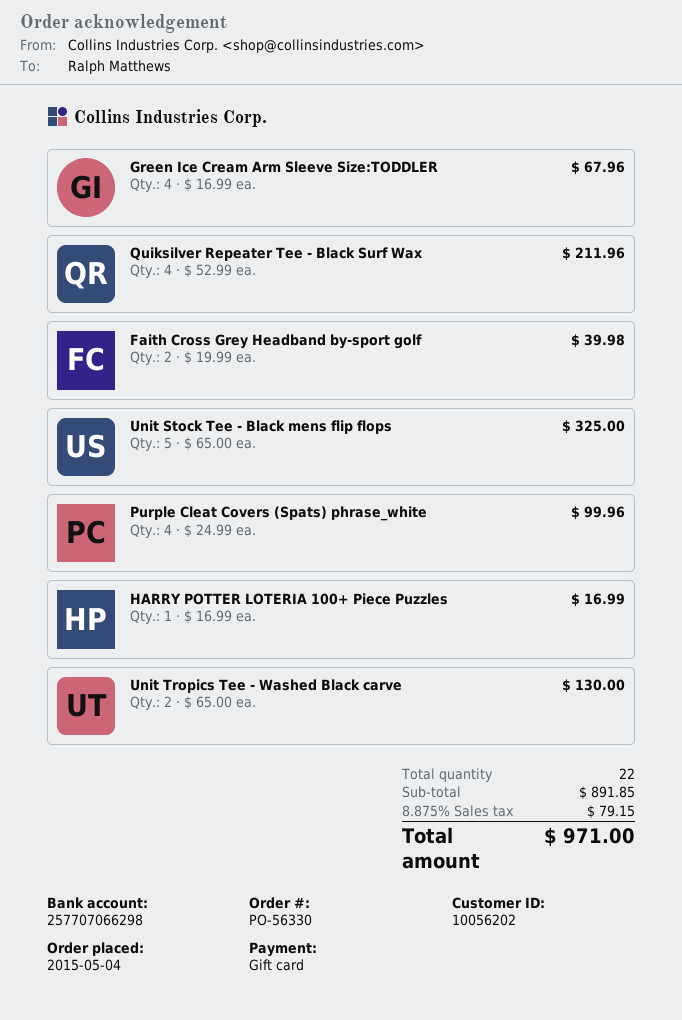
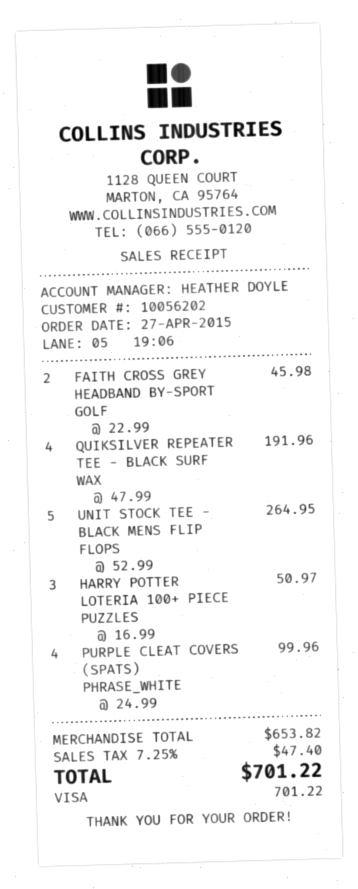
order date: 2015-05-04 -> 2015-04-27
payment method: gift card -> Visa
Green Ice Cream Arm Sleeve Size:TODDLER: 4 x 16.99 = 67.96 -> none
Quiksilver Repeater Tee - Black Surf Wax: 4 x 52.99 = 211.96 -> 4 x 47.99 = 191.96
Faith Cross Grey Headband by-sport golf: 2 x 19.99 = 39.98 -> 2 x 22.99 = 45.98
Unit Stock Tee - Black mens flip flops: 5 x 65.00 = 325.00 -> 5 x 52.99 = 264.95
HARRY POTTER LOTERIA 100+ Piece Puzzles: 1 x 16.99 = 16.99 -> 3 x 16.99 = 50.97
Unit Tropics Tee - Washed Black carve: 2 x 65.00 = 130.00 -> none
subtotal: 891.85 -> 653.82
tax: 8.875% = 79.15 -> 7.25% = 47.40
total: 971.00 -> 701.22

